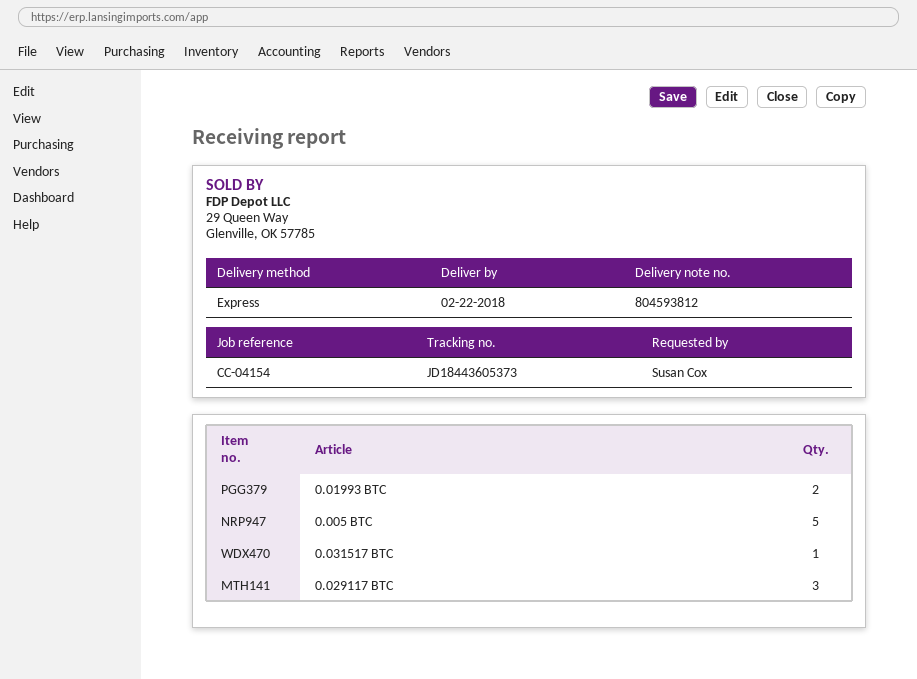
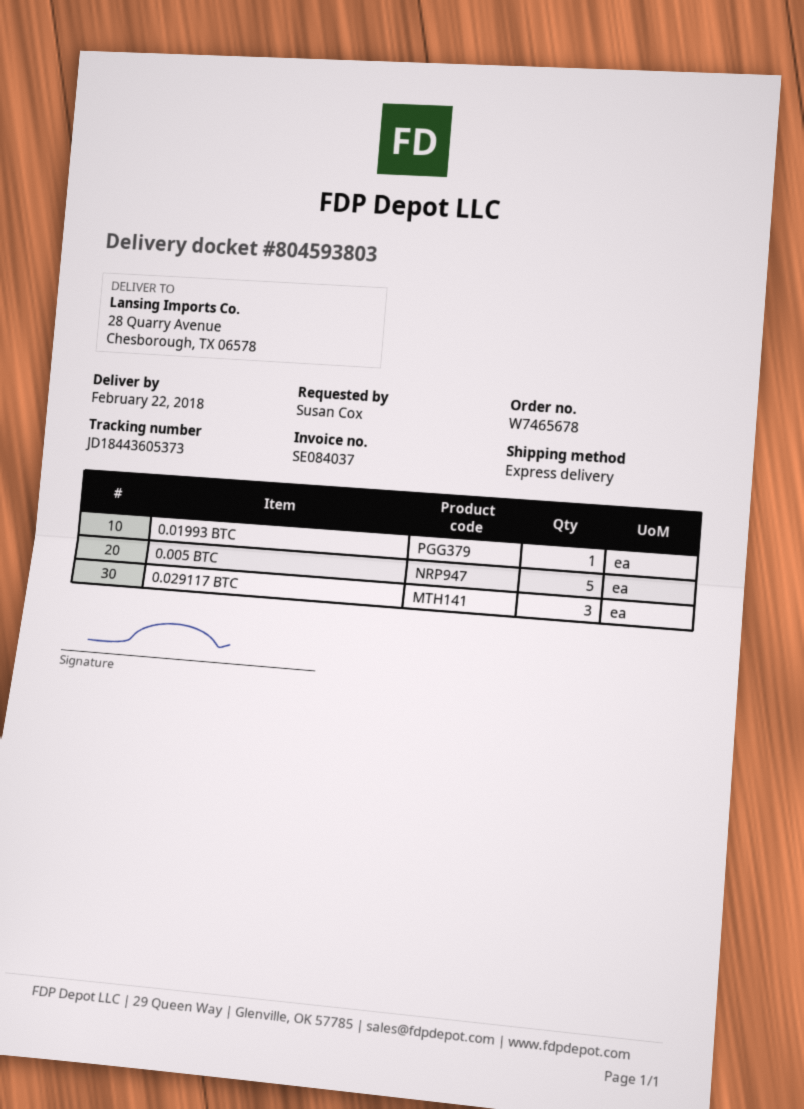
delivery note number: 804593812 -> 804593803
0.01993 BTC: 2 -> 1
0.031517 BTC: 1 -> none

